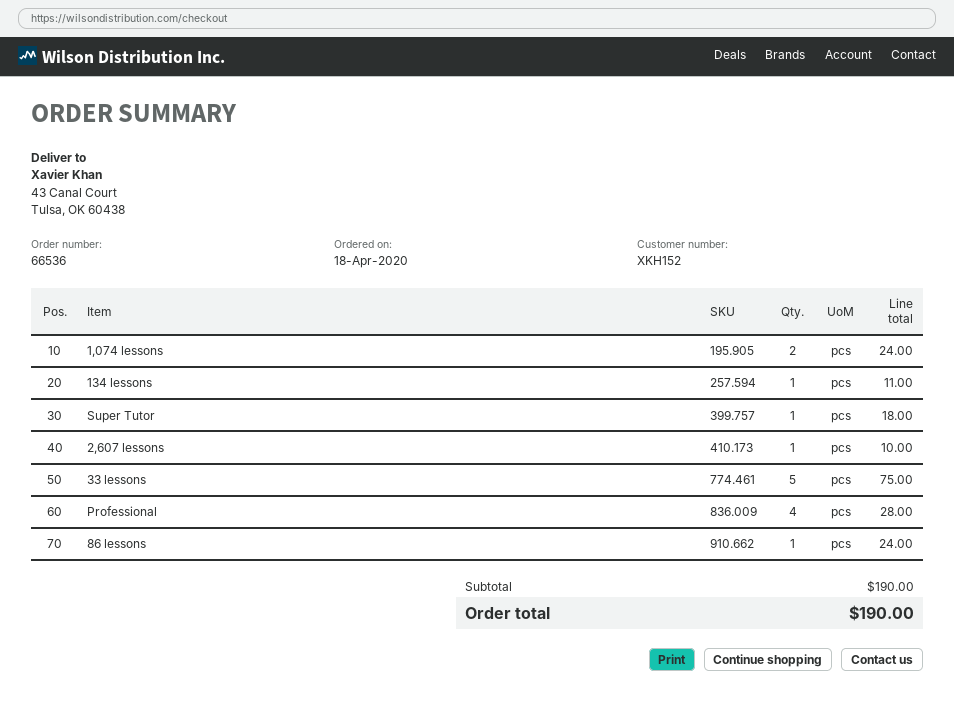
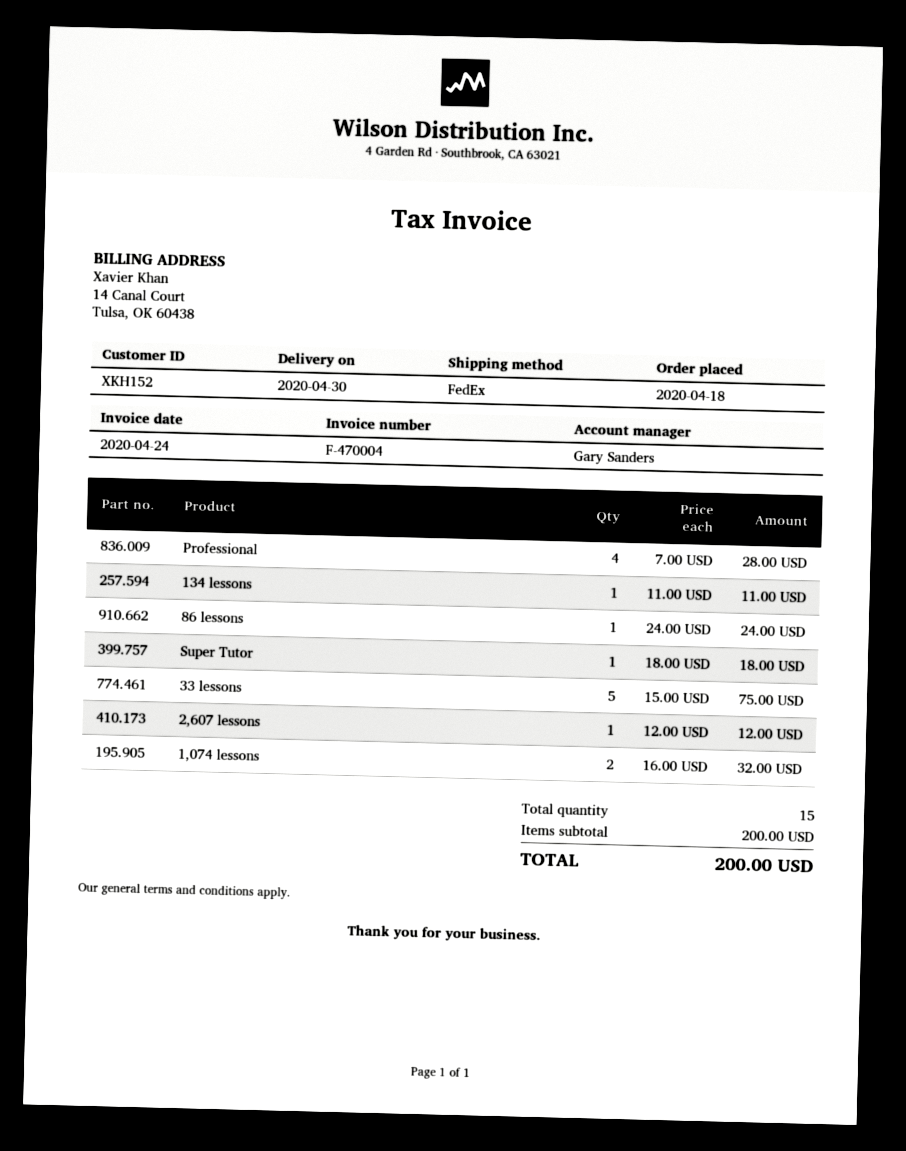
1,074 lessons: 2 for 24.00 -> 2 for 32.00
2,607 lessons: 1 for 10.00 -> 1 for 12.00
subtotal: 190.00 -> 200.00
total: 190.00 -> 200.00

